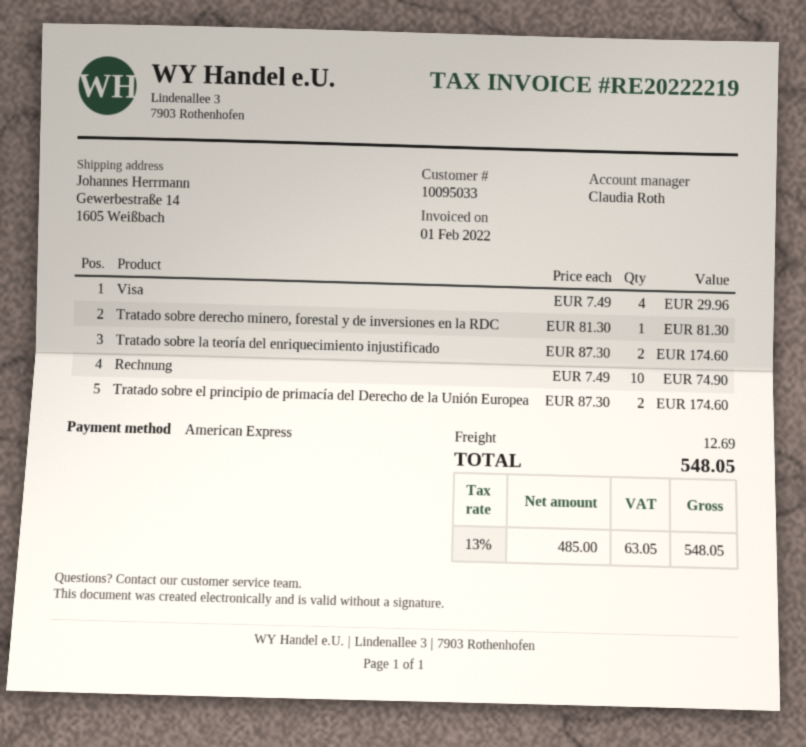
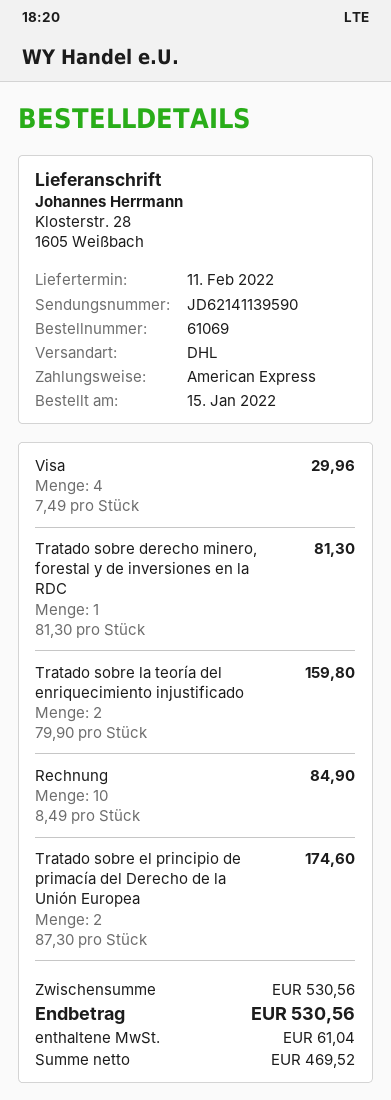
ship to: Gewerbestraße 14, 1605 Weißbach -> Klosterstr. 28, 1605 Weißbach
Tratado sobre la teoría del enriquecimiento injustificado: 2 x 87.30 = 174.60 -> 2 x 79.90 = 159.80
Rechnung: 10 x 7.49 = 74.90 -> 10 x 8.49 = 84.90
shipping: 12.69 -> none
net: 485.00 -> 469.52
tax: 63.05 -> 61.04
total: 548.05 -> 530.56

